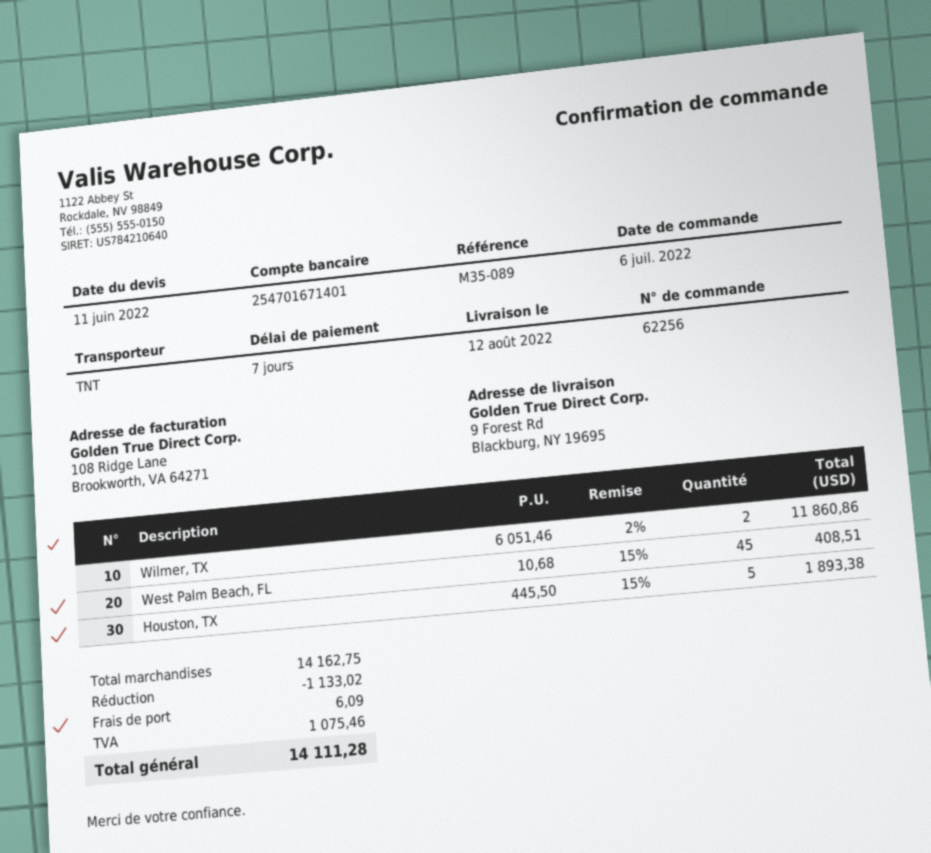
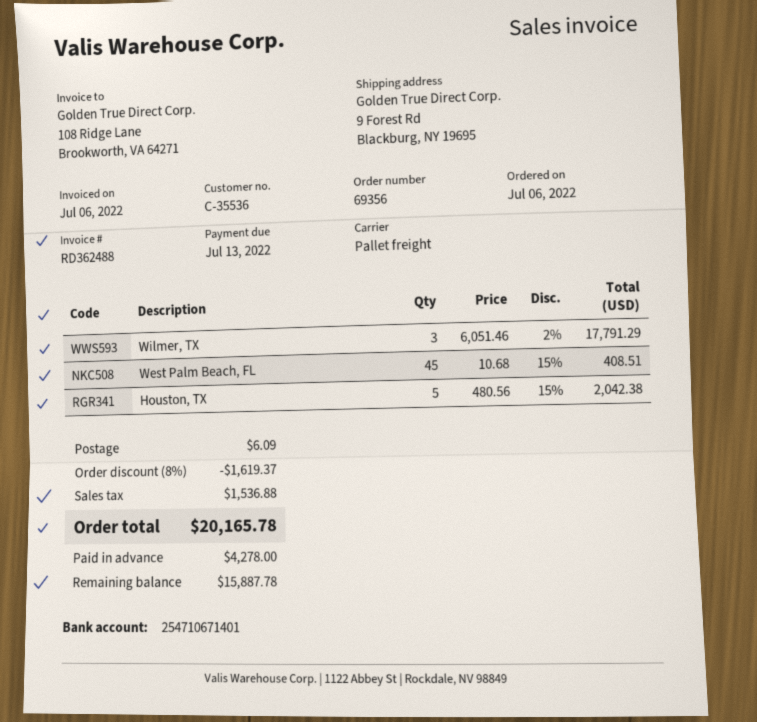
order number: 62256 -> 69356
bank account: 254701671401 -> 254710671401
shipping method: TNT -> pallet freight
Wilmer, TX: 2 x 6051.46 - 2% = 11860.86 -> 3 x 6051.46 - 2% = 17791.29
Houston, TX: 5 x 445.50 - 15% = 1893.38 -> 5 x 480.56 - 15% = 2042.38
discount: 1133.02 -> 1619.37
tax: 1075.46 -> 1536.88
total: 14111.28 -> 20165.78

